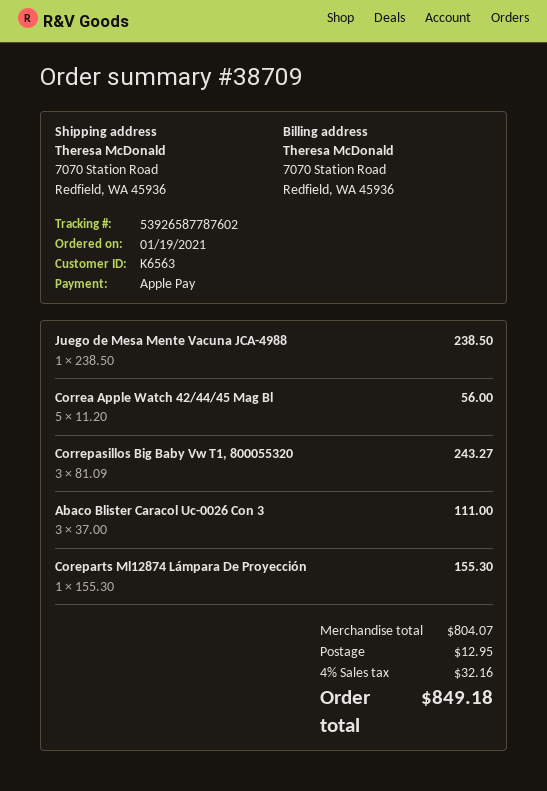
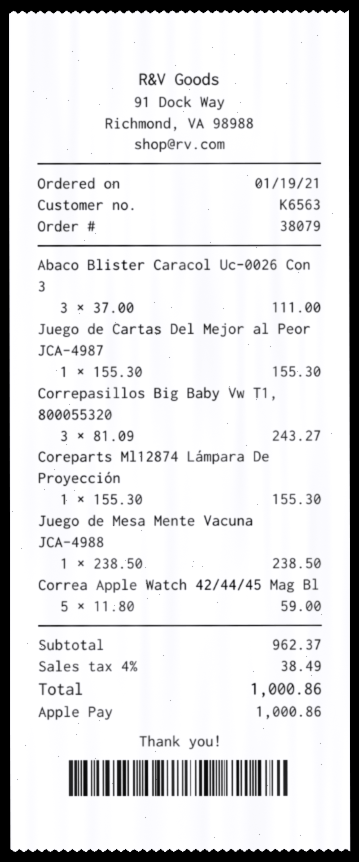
order number: 38709 -> 38079
Correa Apple Watch 42/44/45 Mag Bl: 5 x 11.20 = 56.00 -> 5 x 11.80 = 59.00
Juego de Cartas Del Mejor al Peor JCA-4987: none -> 1 x 155.30 = 155.30
subtotal: 804.07 -> 962.37
shipping: 12.95 -> none
tax: 4% = 32.16 -> 4% = 38.49
total: 849.18 -> 1000.86

